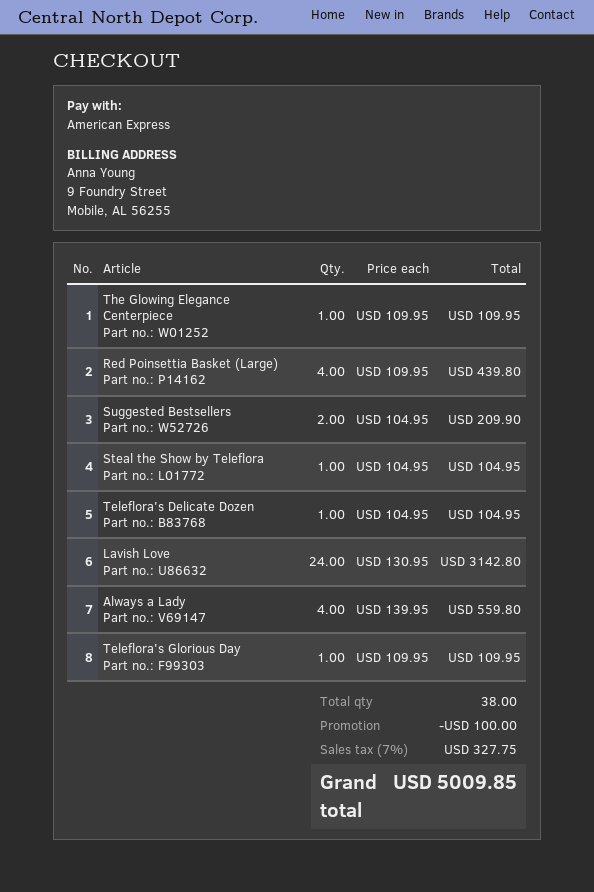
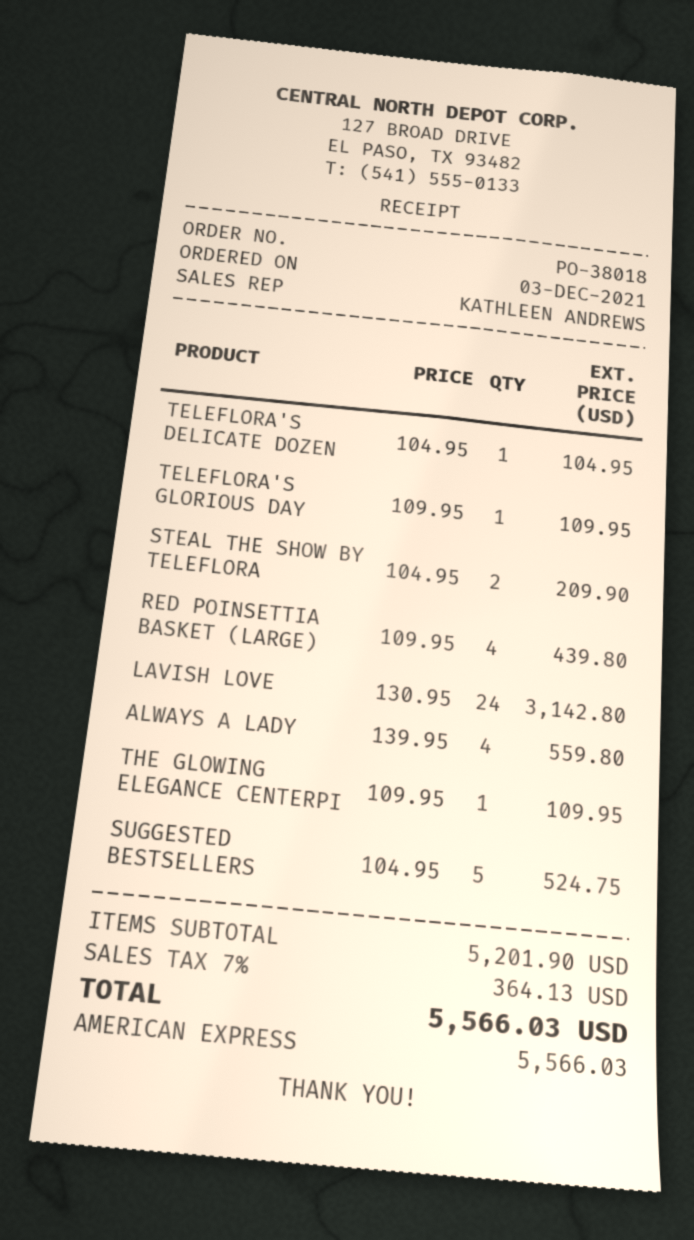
Suggested Bestsellers: 2 x 104.95 = 209.90 -> 5 x 104.95 = 524.75
Steal the Show by Teleflora: 1 x 104.95 = 104.95 -> 2 x 104.95 = 209.90
discount: 100.00 -> none
tax: 7% = 327.75 -> 7% = 364.13
total: 5009.85 -> 5566.03

